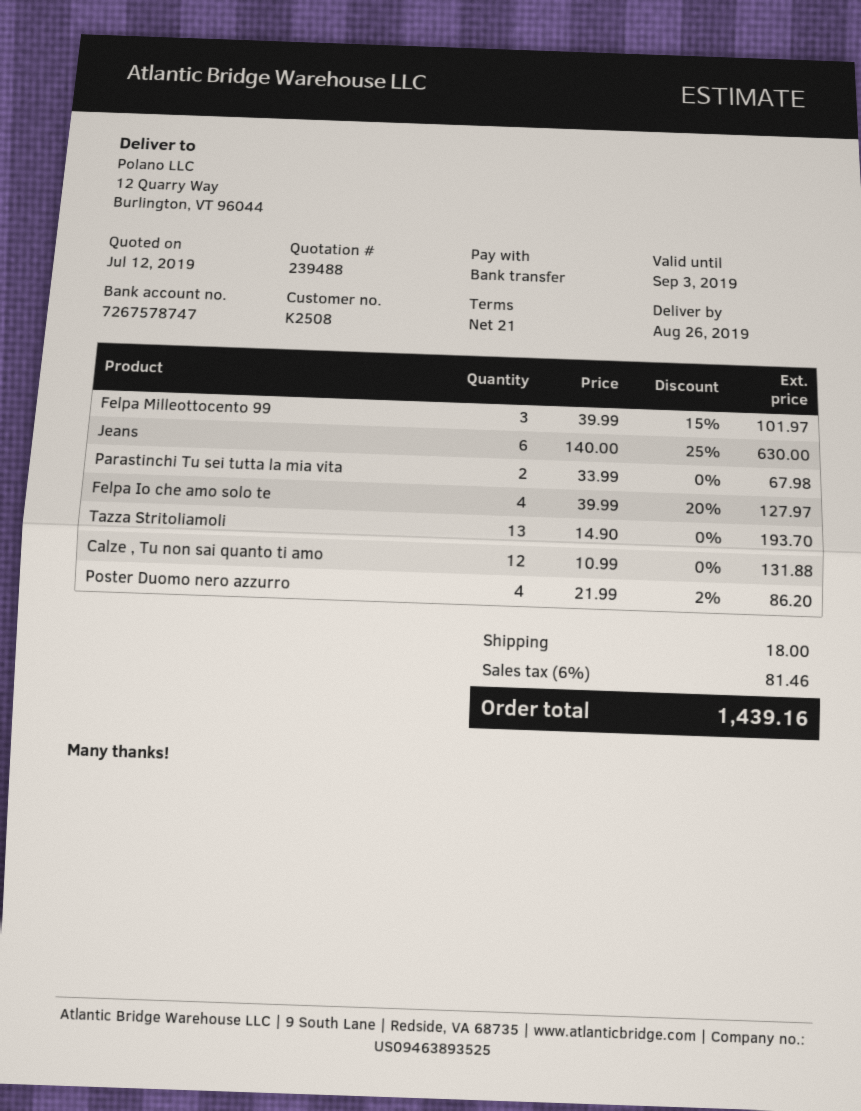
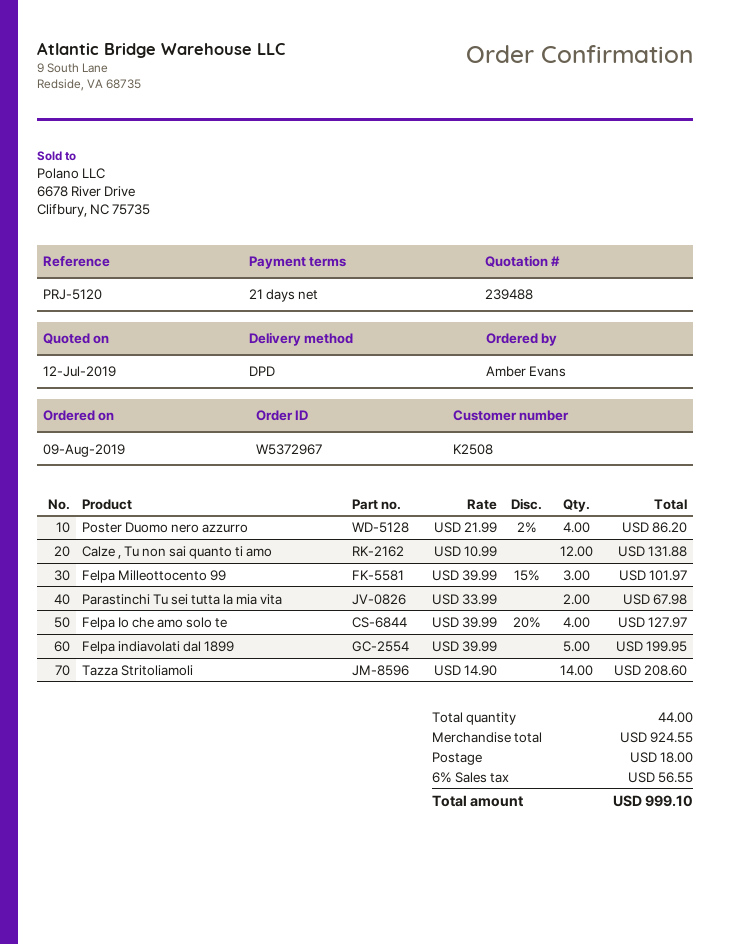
Jeans: 6 x 140.00 - 25% = 630.00 -> none
Tazza Stritoliamoli: 13 x 14.90 = 193.70 -> 14 x 14.90 = 208.60
Felpa indiavolati dal 1899: none -> 5 x 39.99 = 199.95
tax: 6% = 81.46 -> 6% = 56.55
total: 1439.16 -> 999.10

